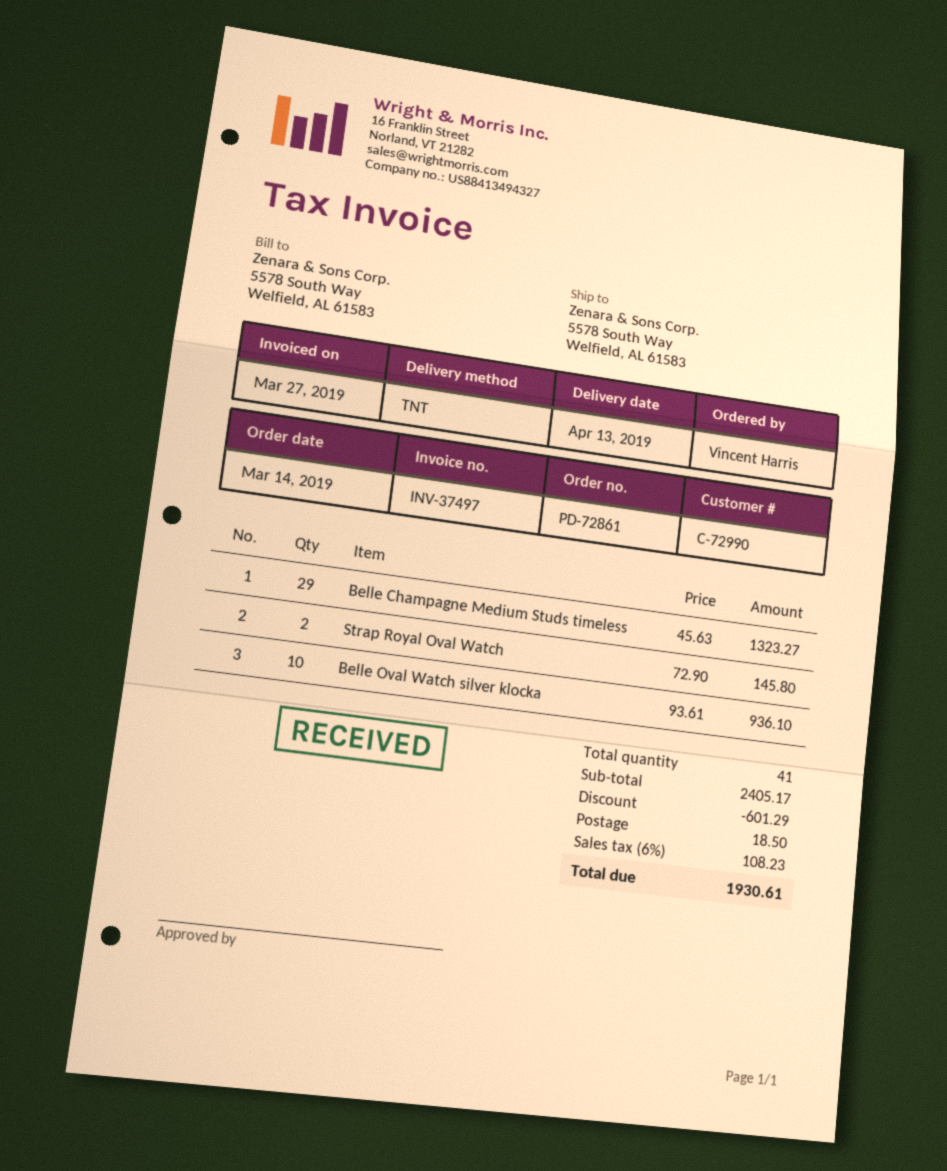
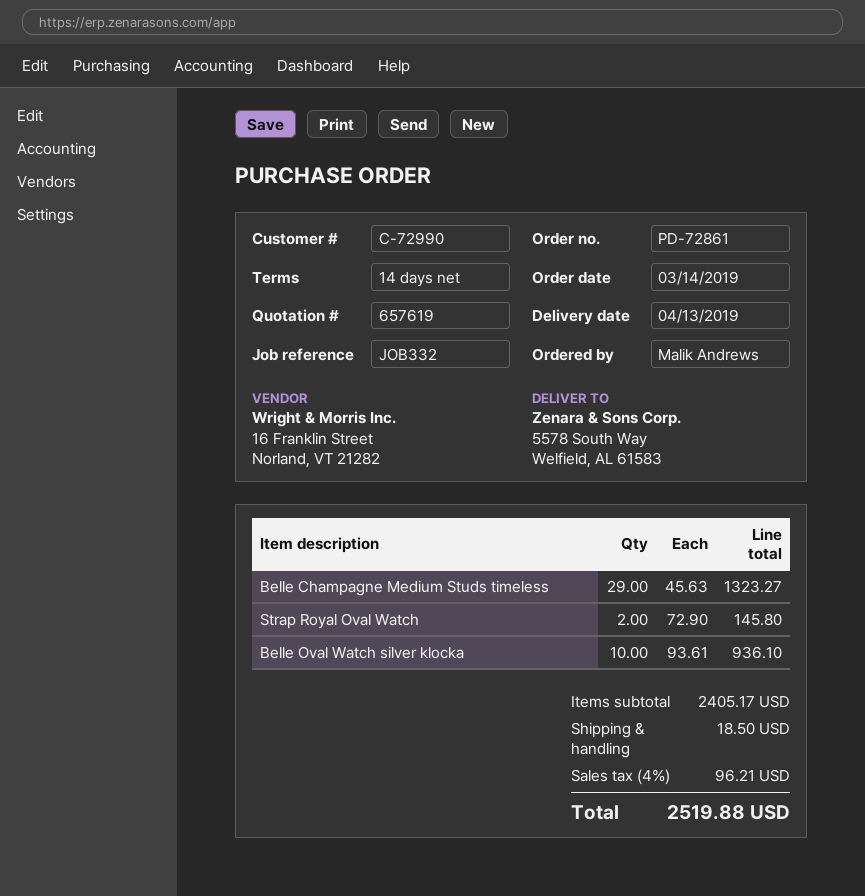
ordered by: Vincent Harris -> Malik Andrews
discount: 601.29 -> none
tax: 6% = 108.23 -> 4% = 96.21
total: 1930.61 -> 2519.88

